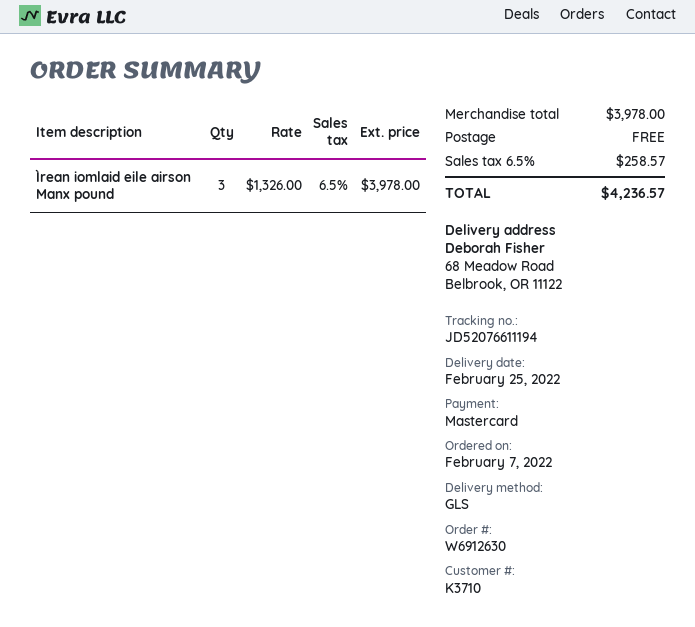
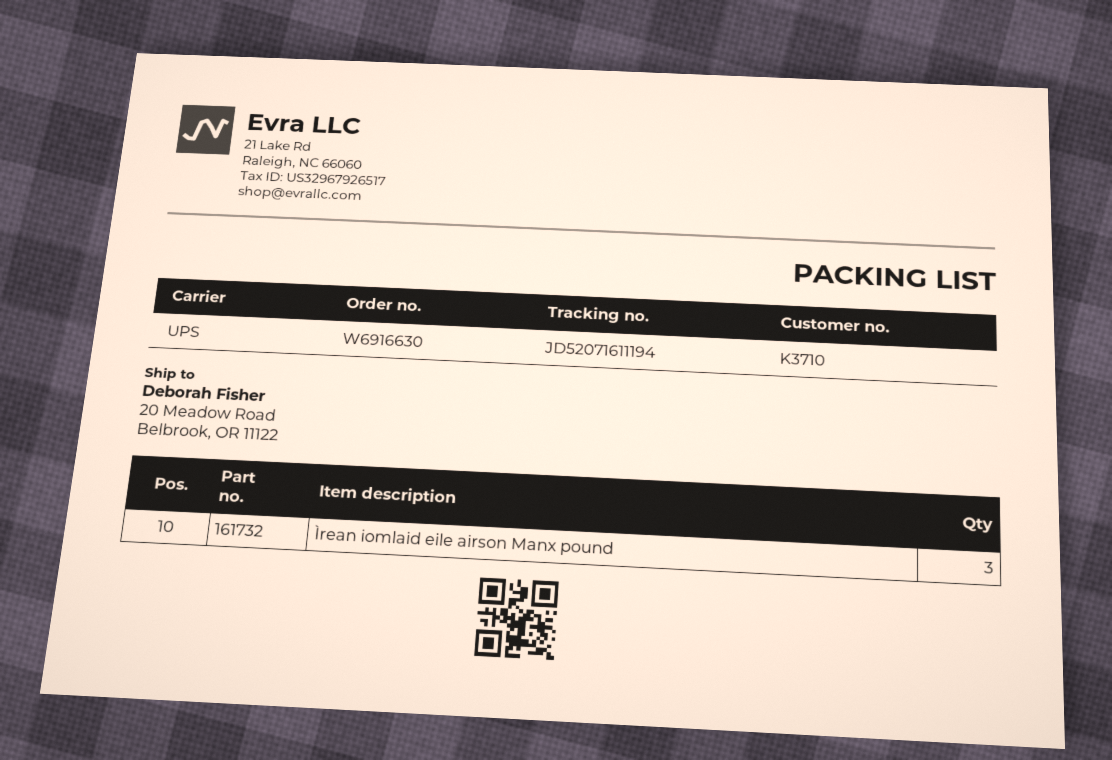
order number: W6912630 -> W6916630
shipping method: GLS -> UPS
tracking number: JD52076611194 -> JD52071611194
ship to: 68 Meadow Road, Belbrook, OR 11122 -> 20 Meadow Road, Belbrook, OR 11122

